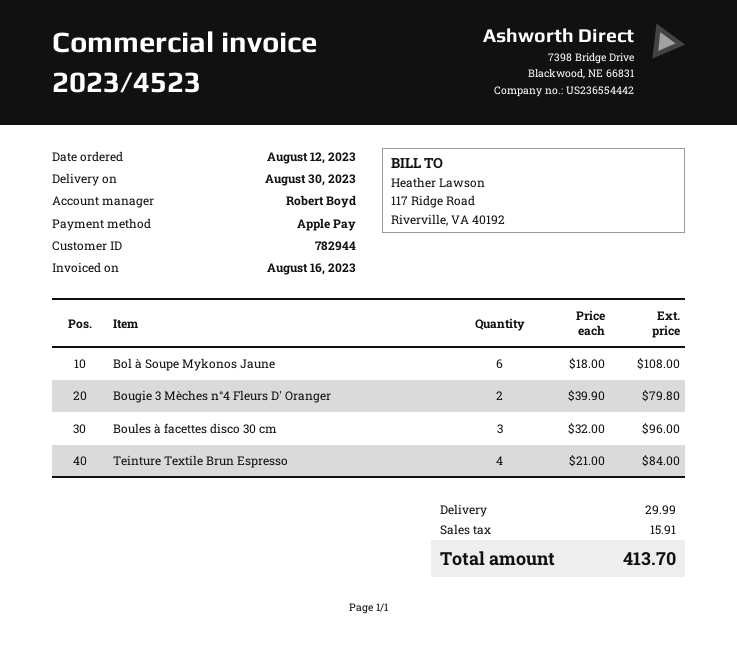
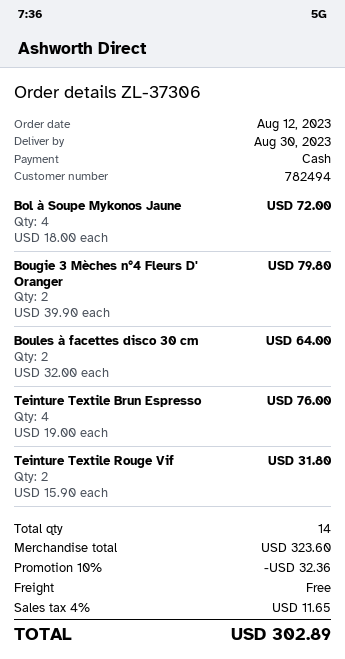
customer number: 782944 -> 782494
payment method: Apple Pay -> cash
Bol à Soupe Mykonos Jaune: 6 x 18.00 = 108.00 -> 4 x 18.00 = 72.00
Boules à facettes disco 30 cm: 3 x 32.00 = 96.00 -> 2 x 32.00 = 64.00
Teinture Textile Brun Espresso: 4 x 21.00 = 84.00 -> 4 x 19.00 = 76.00
Teinture Textile Rouge Vif: none -> 2 x 15.90 = 31.80
discount: none -> 10% = 32.36
shipping: 29.99 -> 0.00
tax: 15.91 -> 11.65
total: 413.70 -> 302.89

